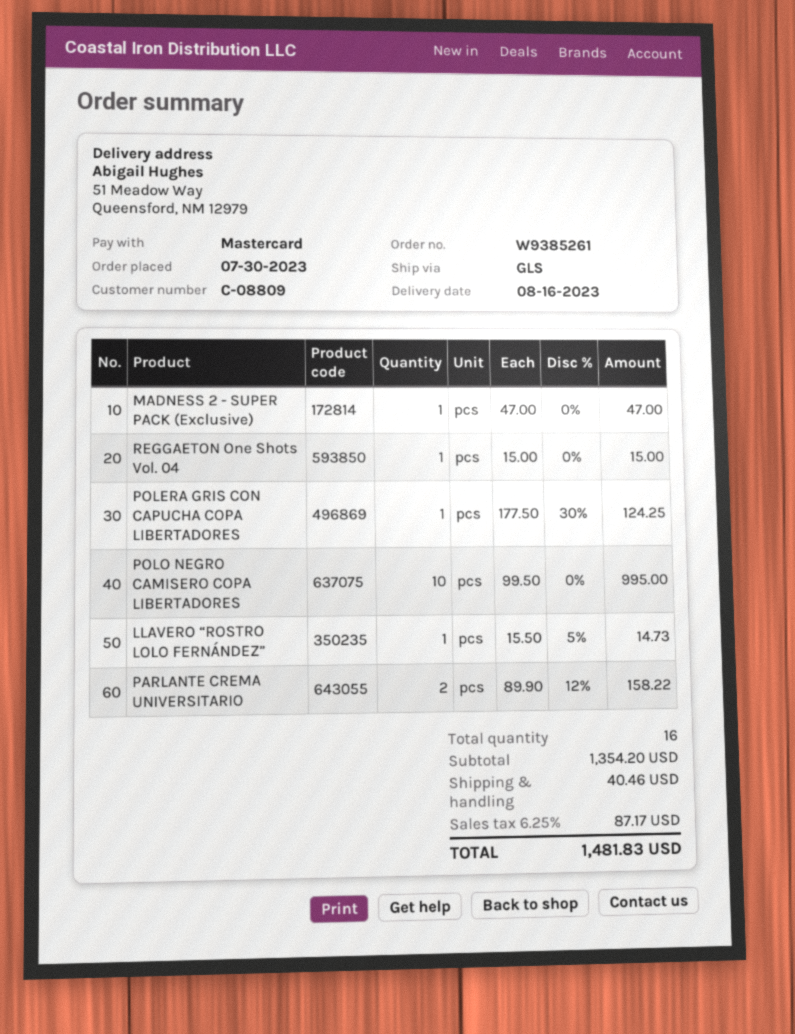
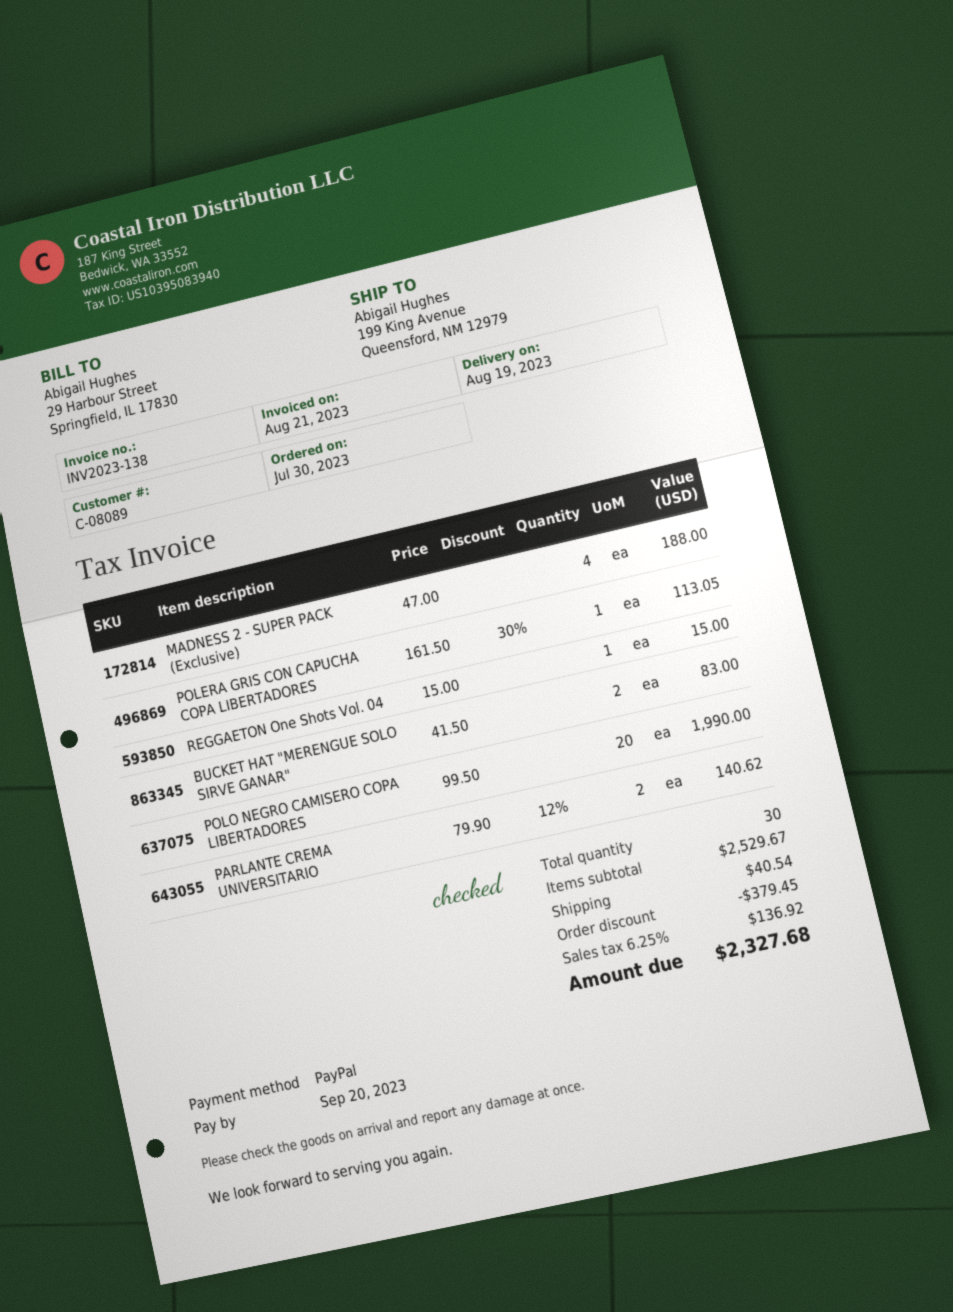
delivery date: 2023-08-16 -> 2023-08-19
customer number: C-08809 -> C-08089
payment method: Mastercard -> PayPal
ship to: 51 Meadow Way, Queensford, NM 12979 -> 199 King Avenue, Queensford, NM 12979
MADNESS 2 - SUPER PACK (Exclusive): 1 x 47.00 = 47.00 -> 4 x 47.00 = 188.00
POLERA GRIS CON CAPUCHA COPA LIBERTADORES: 1 x 177.50 - 30% = 124.25 -> 1 x 161.50 - 30% = 113.05
POLO NEGRO CAMISERO COPA LIBERTADORES: 10 x 99.50 = 995.00 -> 20 x 99.50 = 1990.00
LLAVERO “ROSTRO LOLO FERNÁNDEZ”: 1 x 15.50 - 5% = 14.73 -> none
PARLANTE CREMA UNIVERSITARIO: 2 x 89.90 - 12% = 158.22 -> 2 x 79.90 - 12% = 140.62
BUCKET HAT "MERENGUE SOLO SIRVE GANAR": none -> 2 x 41.50 = 83.00
total quantity: 16 -> 30
subtotal: 1354.20 -> 2529.67
discount: none -> 379.45
shipping: 40.46 -> 40.54
tax: 6.25% = 87.17 -> 6.25% = 136.92
total: 1481.83 -> 2327.68

